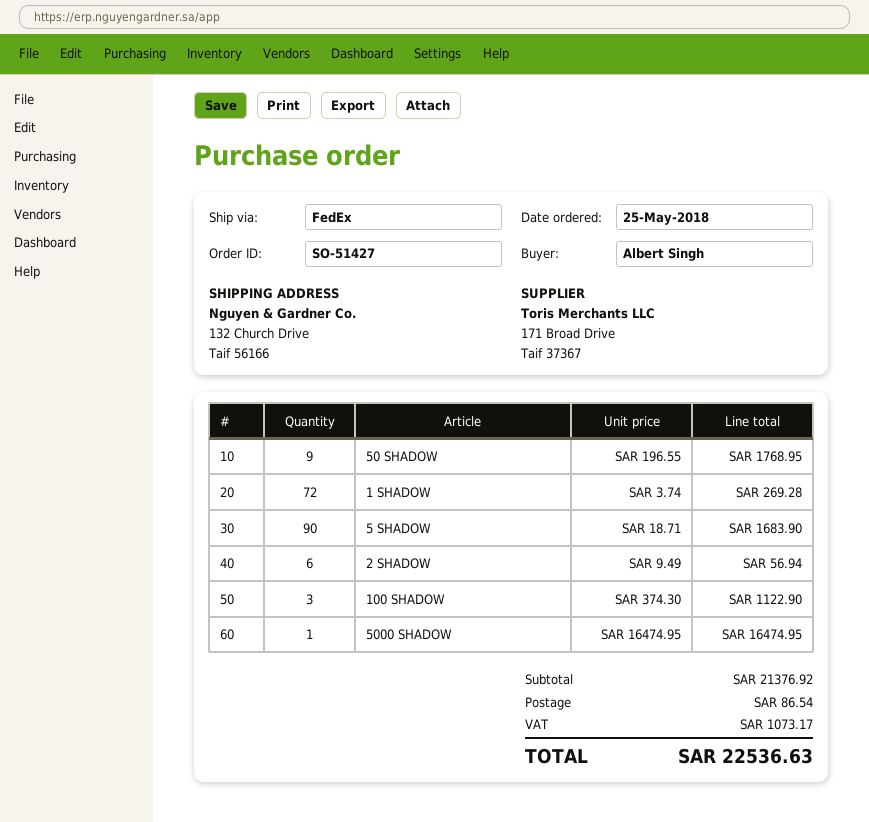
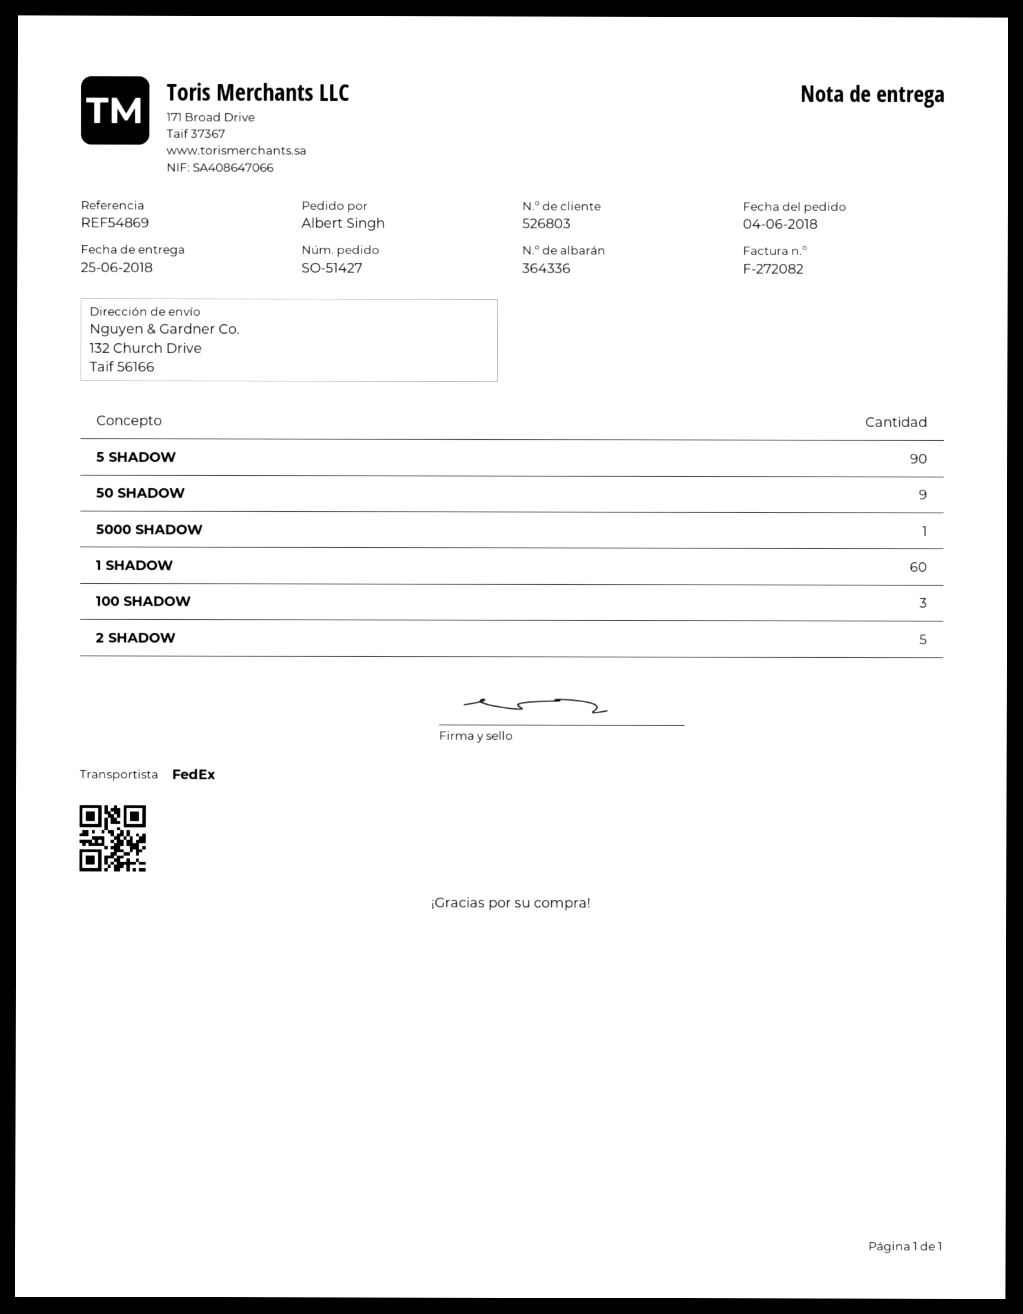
order date: 2018-05-25 -> 2018-06-04
1 SHADOW: 72 -> 60
2 SHADOW: 6 -> 5

